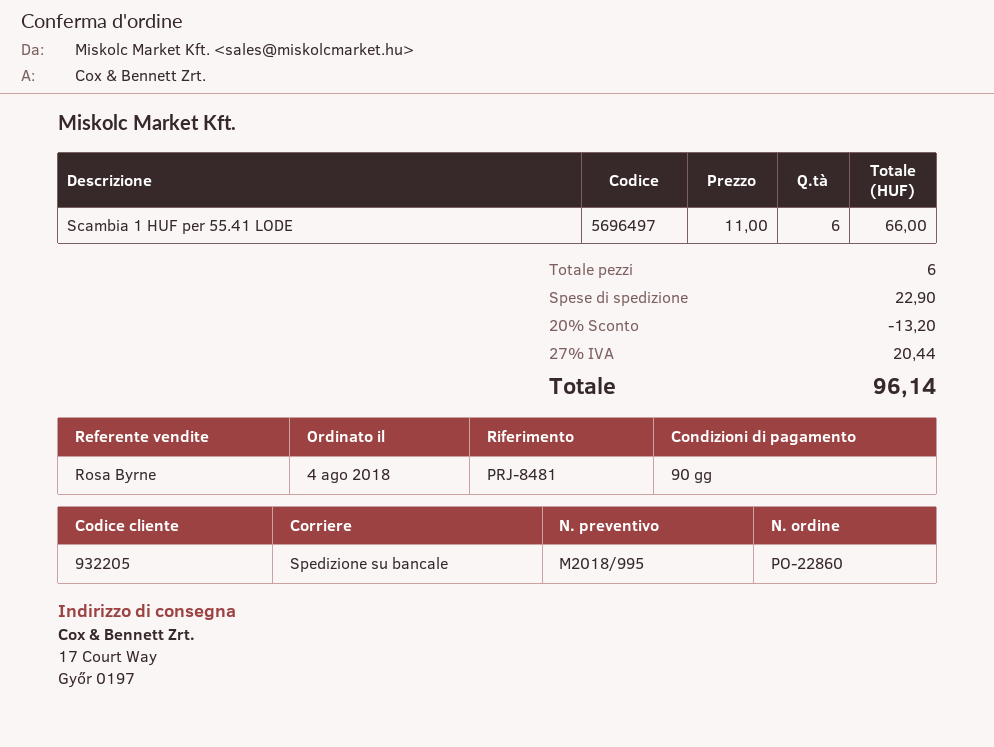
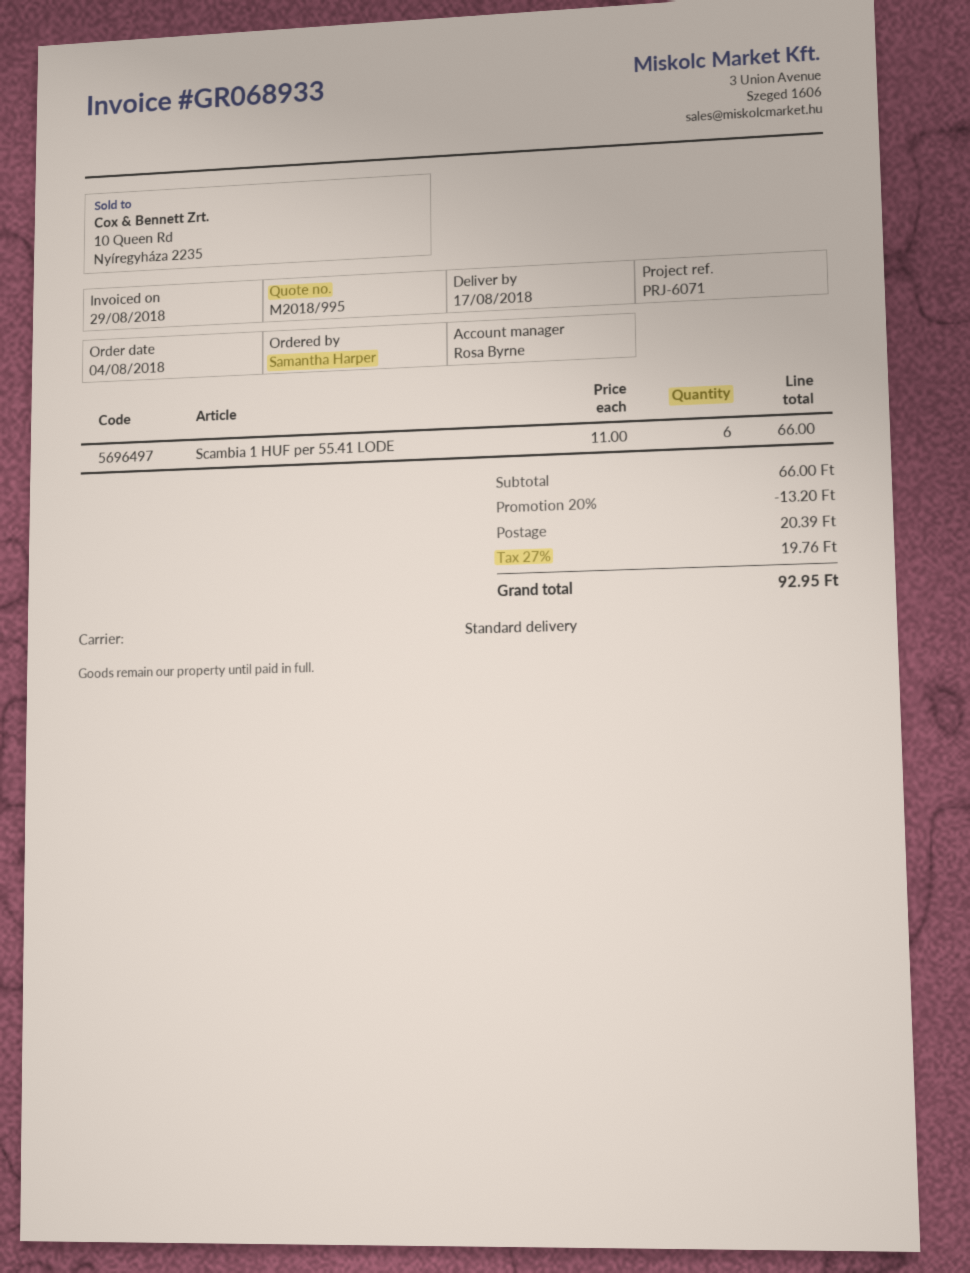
reference: PRJ-8481 -> PRJ-6071
shipping method: pallet freight -> standard
shipping: 22.90 -> 20.39
tax: 27% = 20.44 -> 27% = 19.76
total: 96.14 -> 92.95

